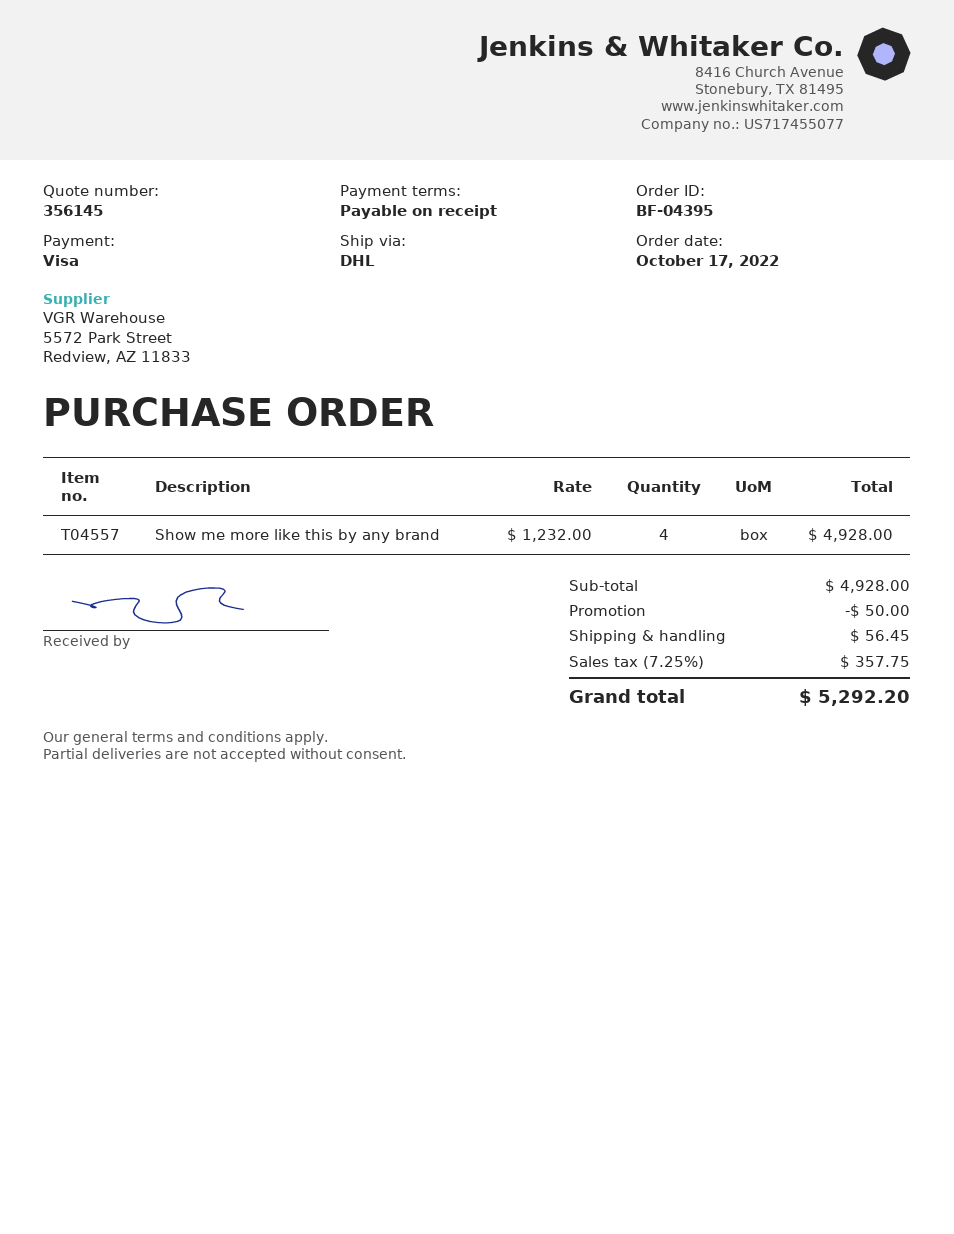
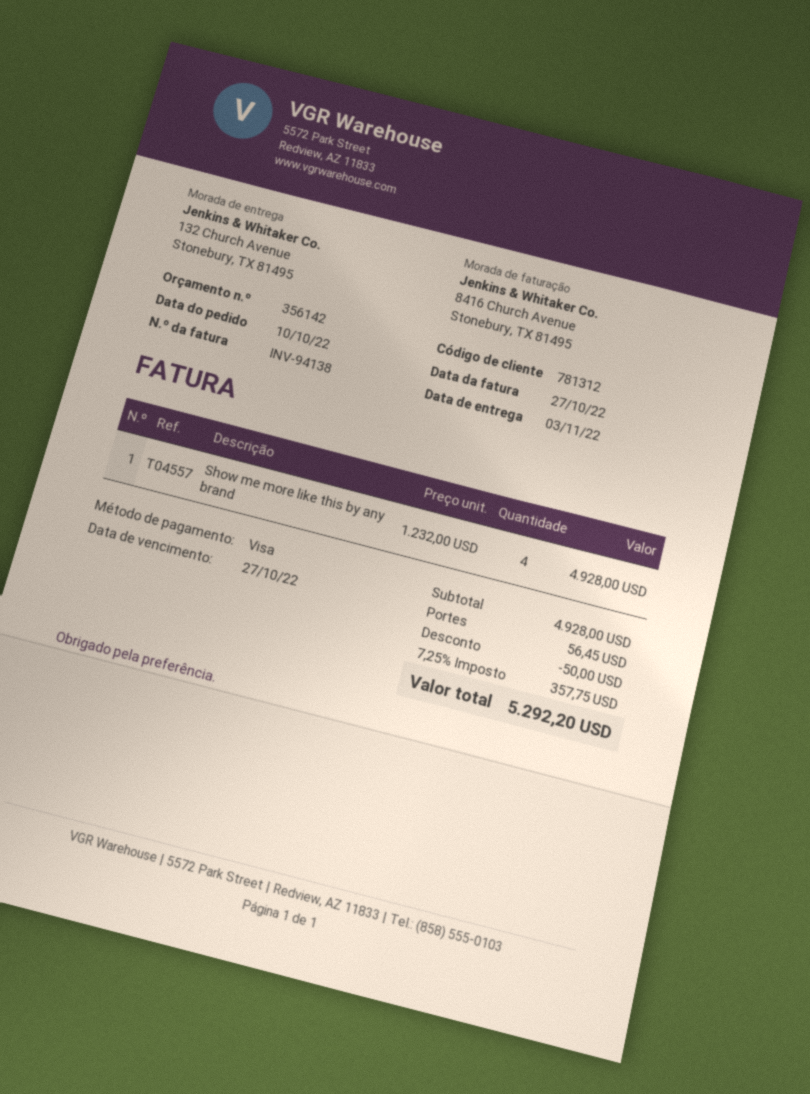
quote number: 356145 -> 356142
order date: 2022-10-17 -> 2022-10-10

